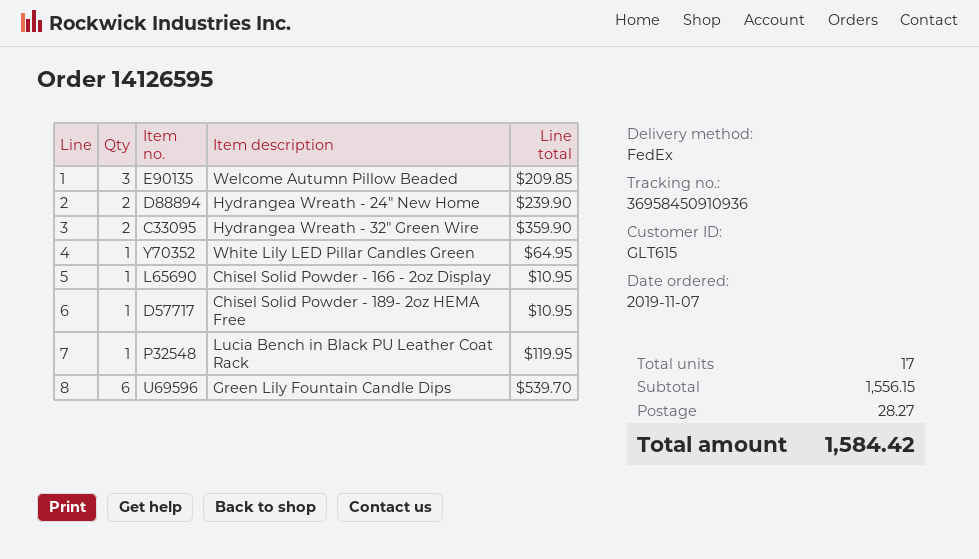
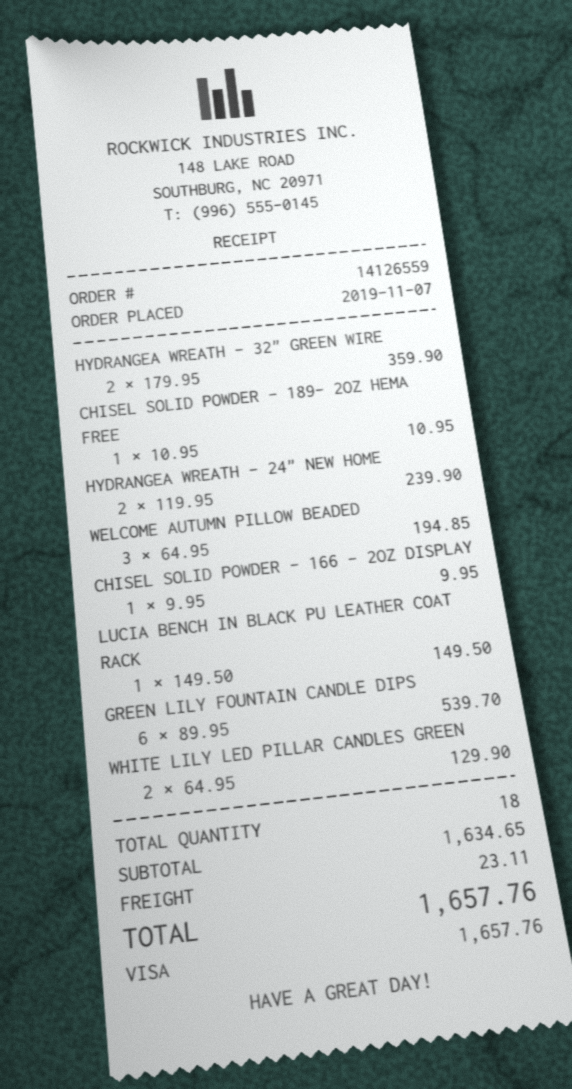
order number: 14126595 -> 14126559
Welcome Autumn Pillow Beaded: 3 for 209.85 -> 3 for 194.85
White Lily LED Pillar Candles Green: 1 for 64.95 -> 2 for 129.90
Chisel Solid Powder - 166 - 2oz Display: 1 for 10.95 -> 1 for 9.95
Lucia Bench in Black PU Leather Coat Rack: 1 for 119.95 -> 1 for 149.50
total quantity: 17 -> 18
subtotal: 1556.15 -> 1634.65
shipping: 28.27 -> 23.11
total: 1584.42 -> 1657.76

